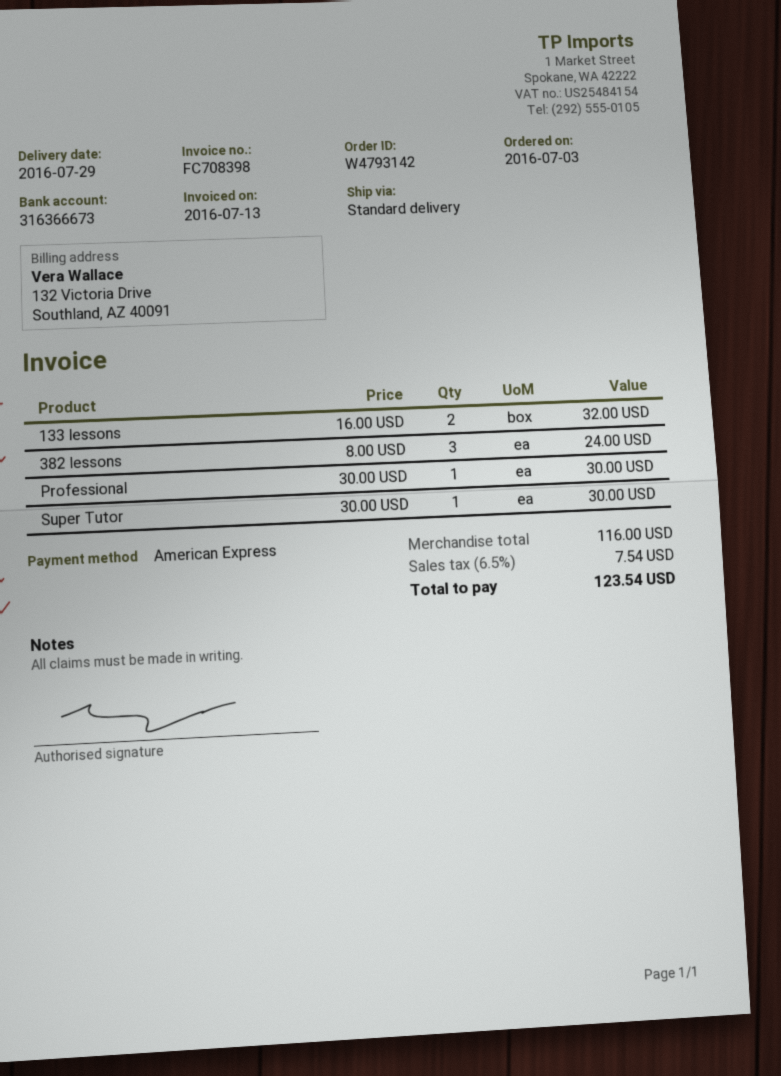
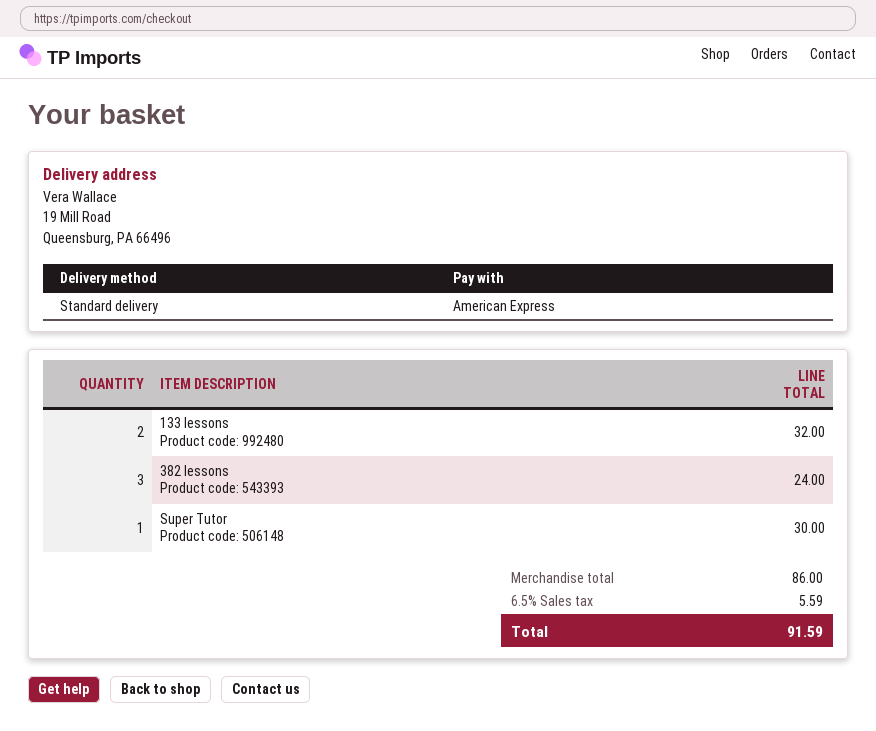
Professional: 1 for 30.00 -> none
subtotal: 116.00 -> 86.00
tax: 6.5% = 7.54 -> 6.5% = 5.59
total: 123.54 -> 91.59

